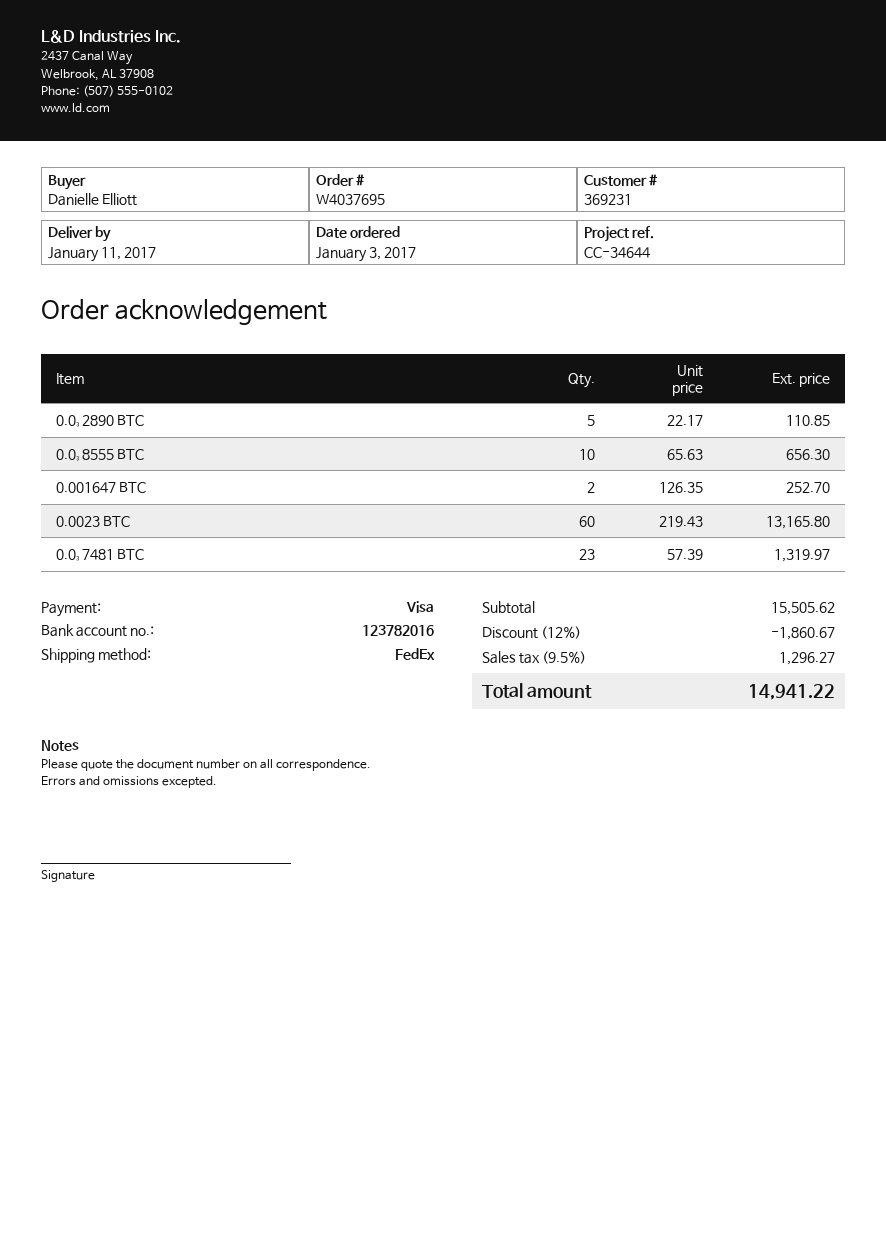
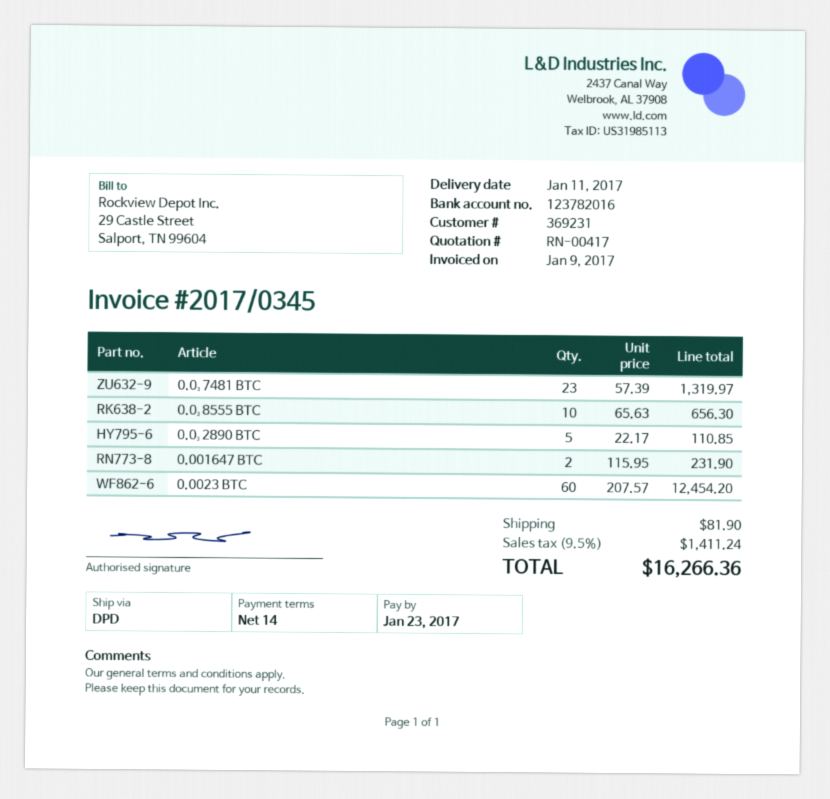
shipping method: FedEx -> DPD
0.001647 BTC: 2 x 126.35 = 252.70 -> 2 x 115.95 = 231.90
0.0023 BTC: 60 x 219.43 = 13165.80 -> 60 x 207.57 = 12454.20
discount: 12% = 1860.67 -> none
shipping: none -> 81.90
tax: 9.5% = 1296.27 -> 9.5% = 1411.24
total: 14941.22 -> 16266.36

